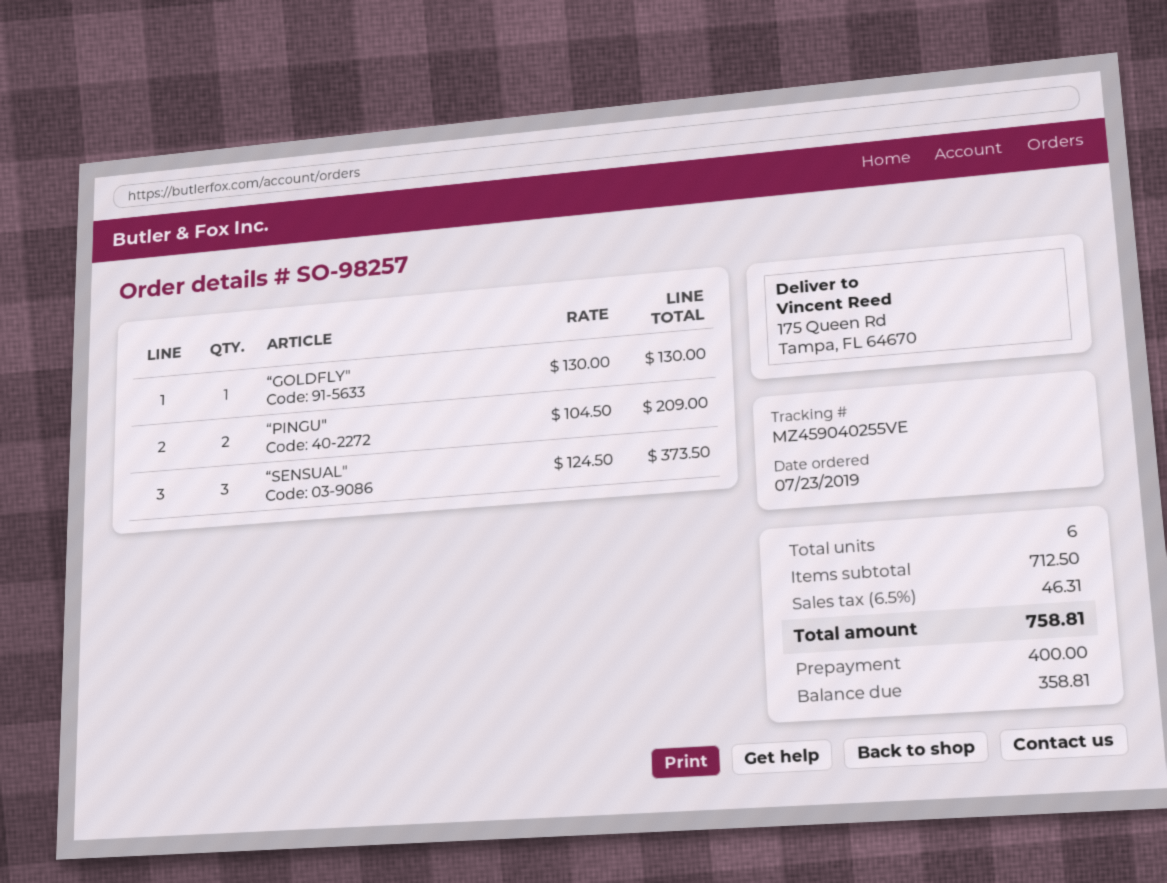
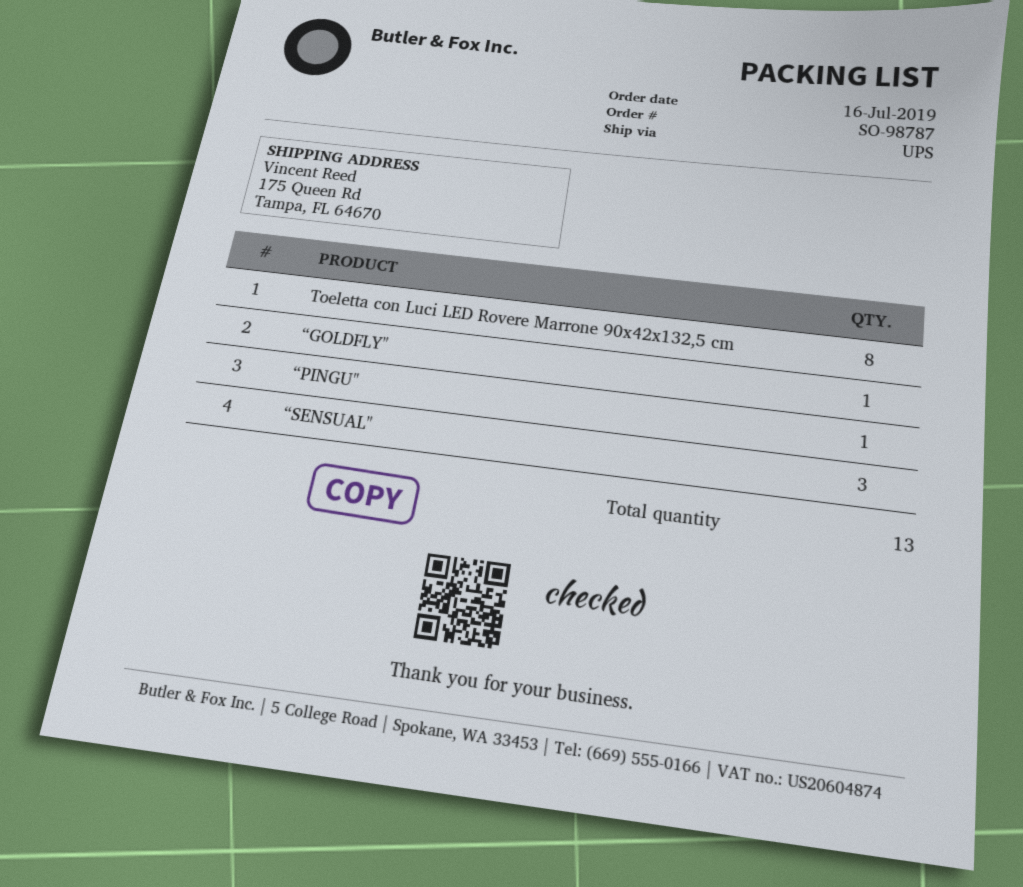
order number: SO-98257 -> SO-98787
order date: 2019-07-23 -> 2019-07-16
“PINGU": 2 -> 1
Toeletta con Luci LED Rovere Marrone 90x42x132,5 cm: none -> 8
total quantity: 6 -> 13

